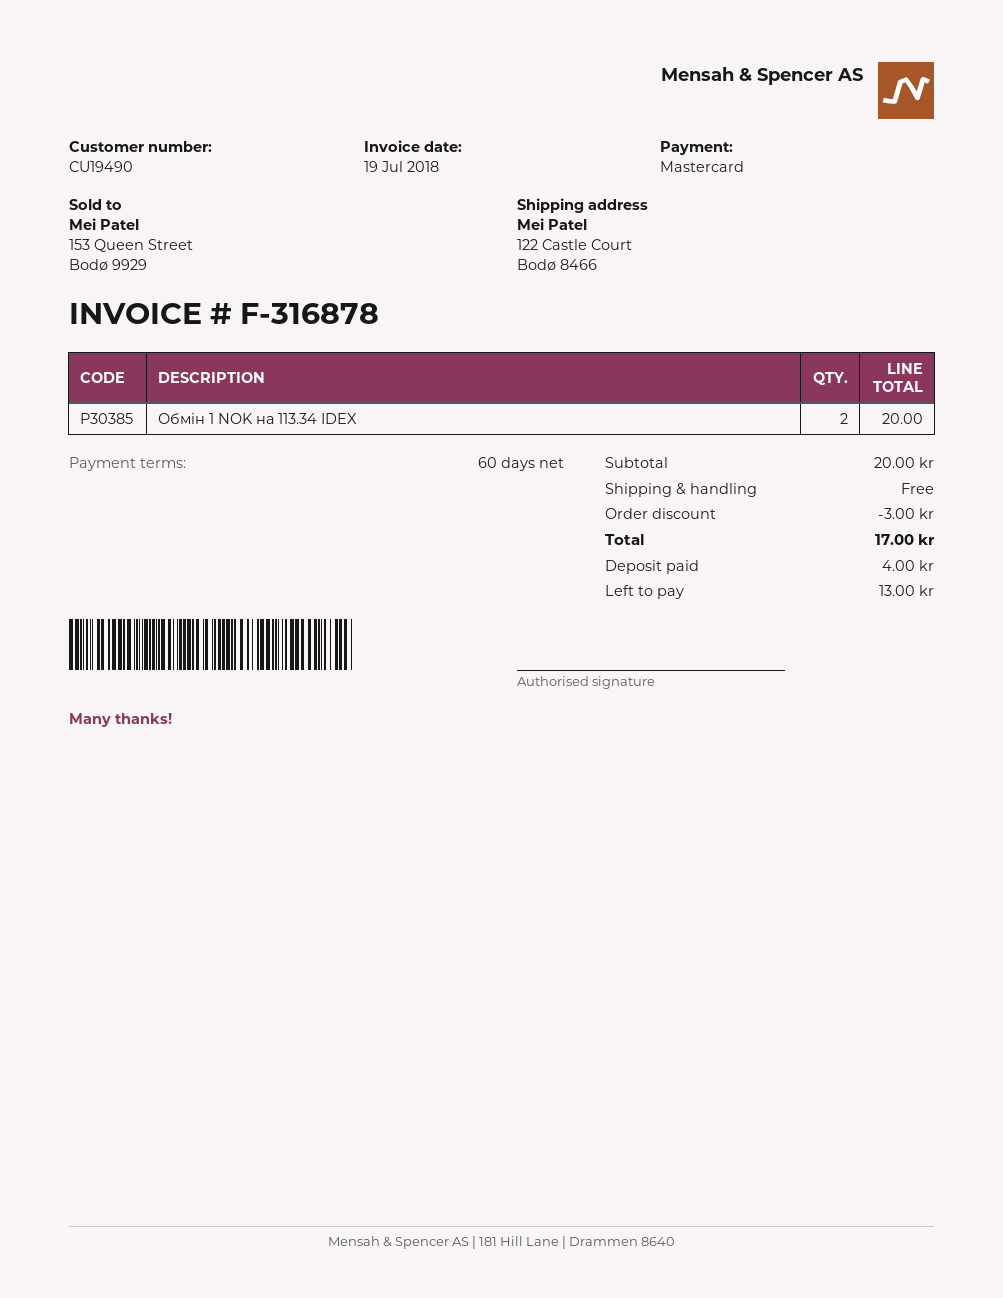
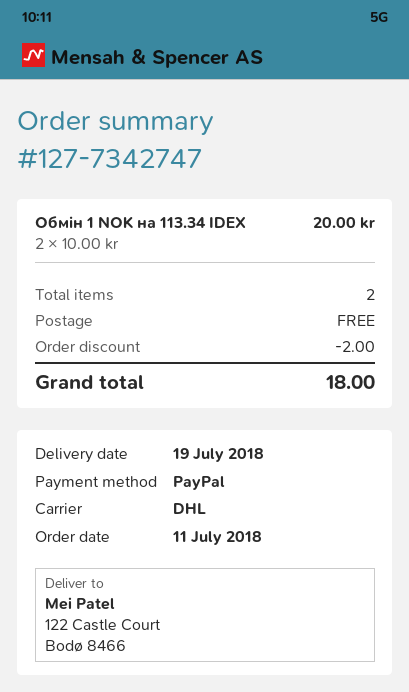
payment method: Mastercard -> PayPal
discount: 3.00 -> 2.00
total: 17.00 -> 18.00

